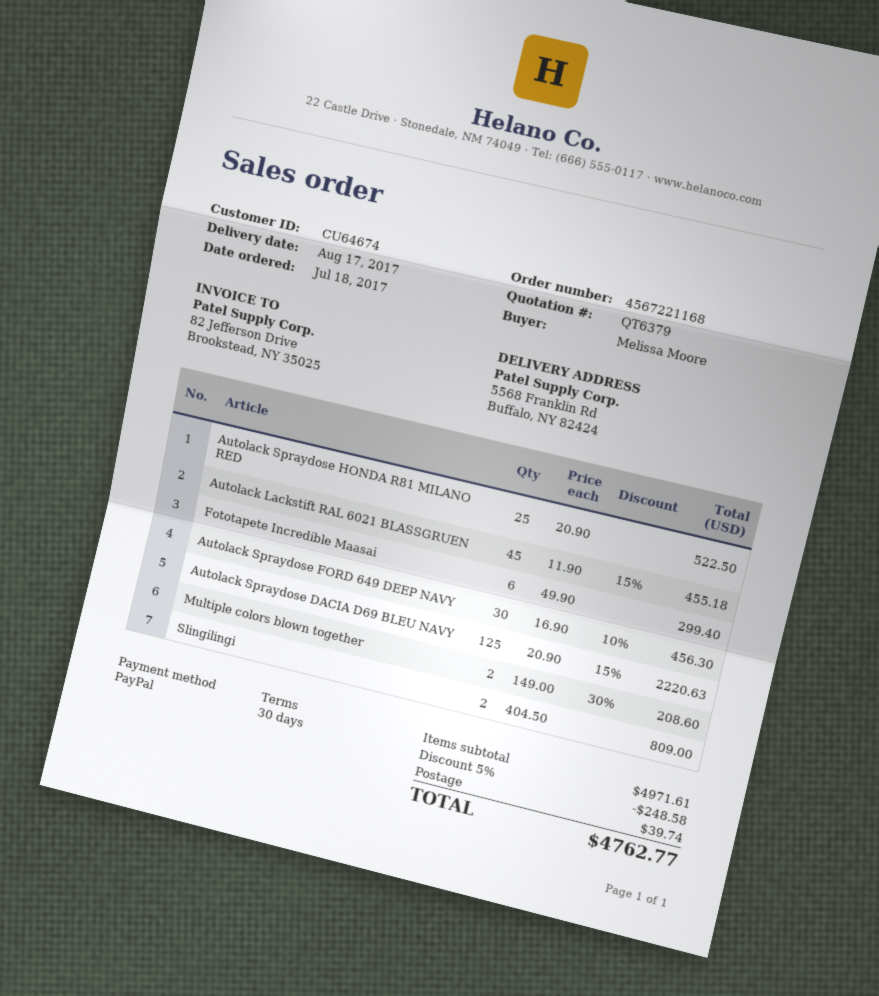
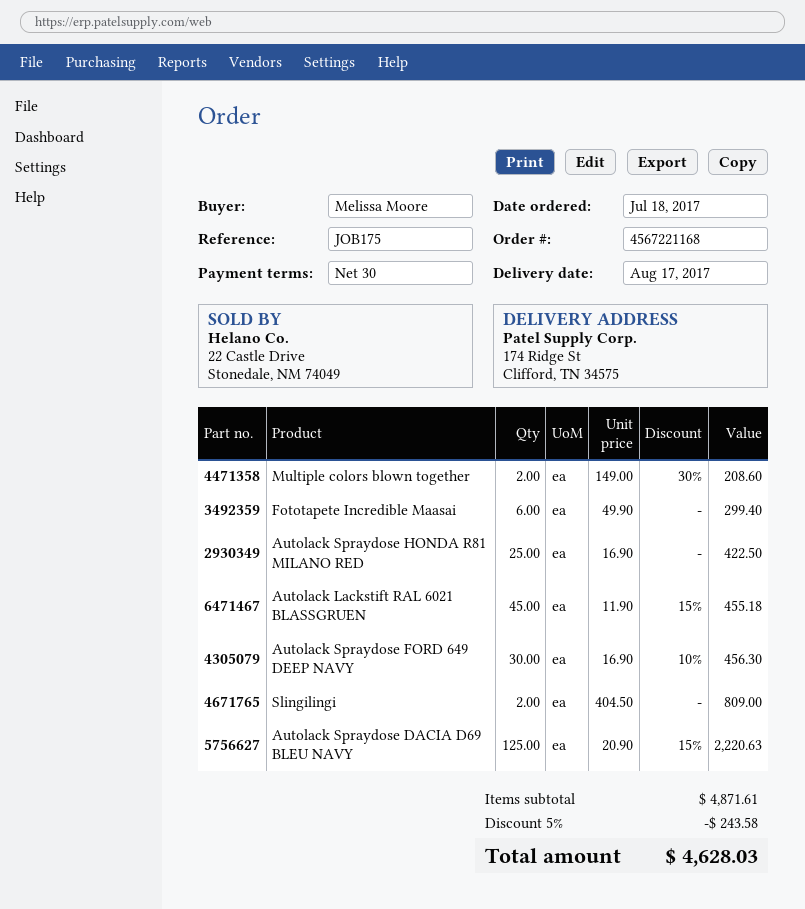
ship to: 5568 Franklin Rd, Buffalo, NY 82424 -> 174 Ridge St, Clifford, TN 34575
Autolack Spraydose HONDA R81 MILANO RED: 25 x 20.90 = 522.50 -> 25 x 16.90 = 422.50
subtotal: 4971.61 -> 4871.61
discount: 5% = 248.58 -> 5% = 243.58
shipping: 39.74 -> none
total: 4762.77 -> 4628.03

